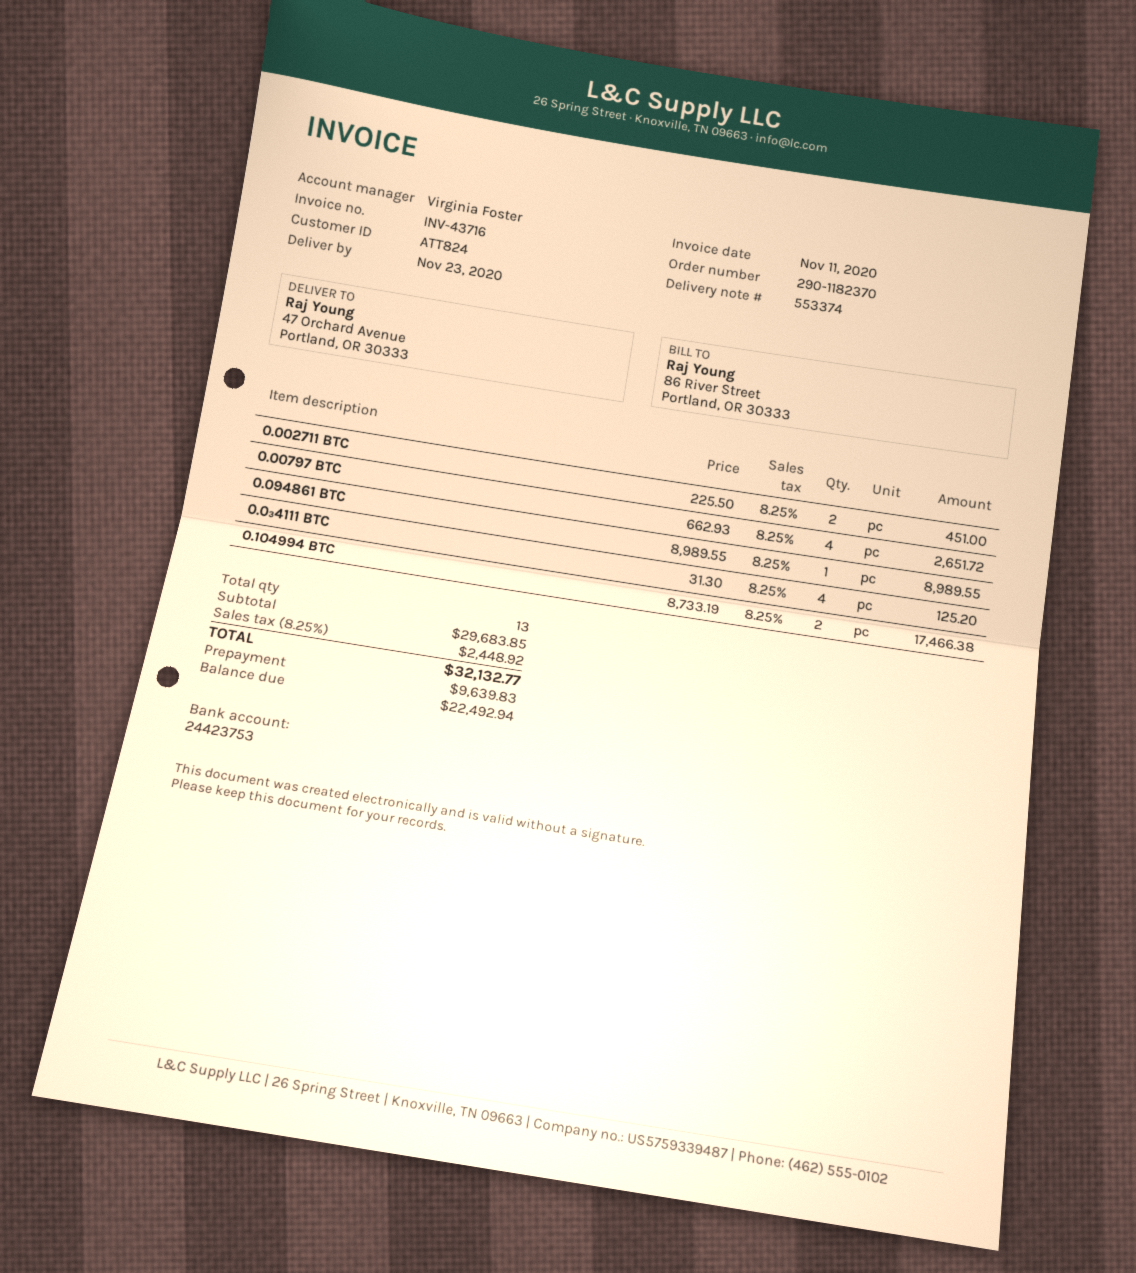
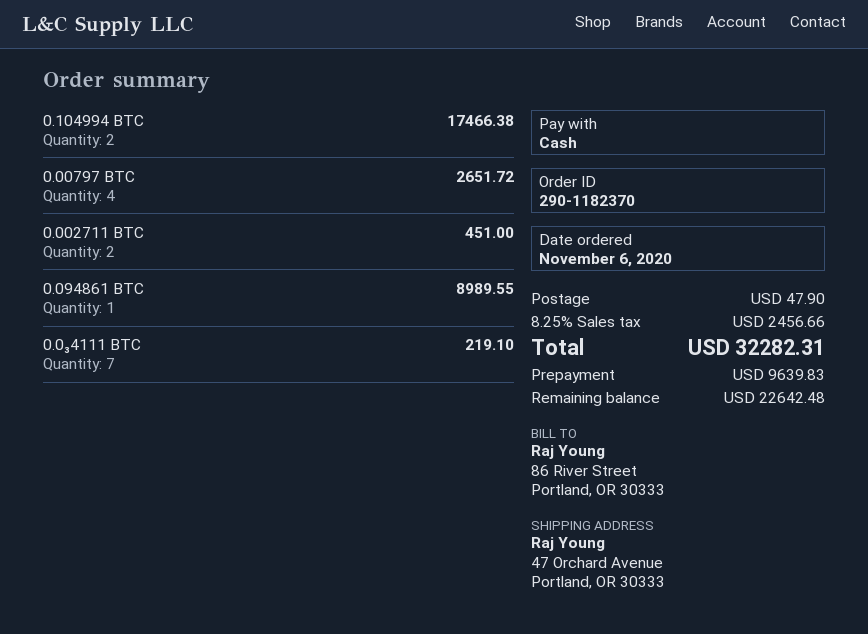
0.0₃4111 BTC: 4 for 125.20 -> 7 for 219.10
shipping: none -> 47.90
tax: 8.25% = 2448.92 -> 8.25% = 2456.66
total: 32132.77 -> 32282.31
balance: 22492.94 -> 22642.48

